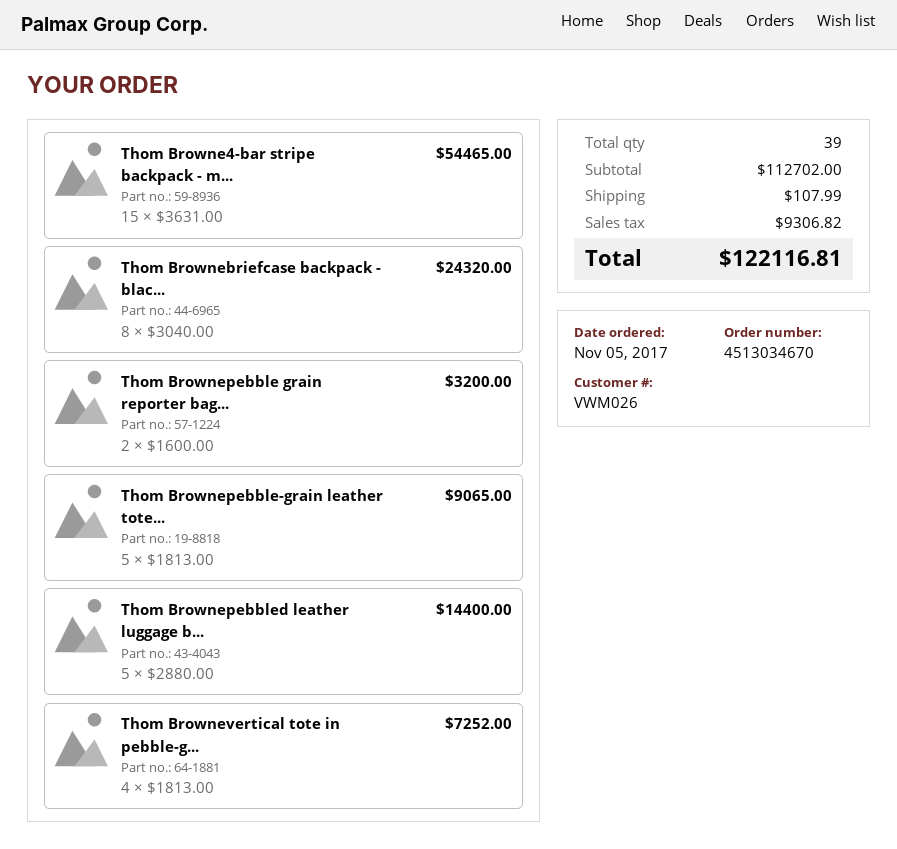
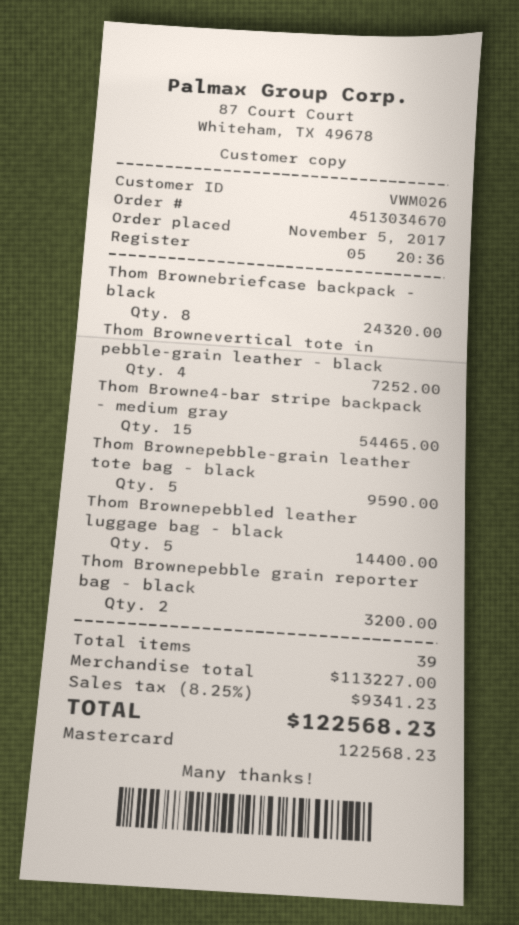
Thom Brownepebble-grain leather tote...: 5 for 9065.00 -> 5 for 9590.00
subtotal: 112702.00 -> 113227.00
shipping: 107.99 -> none
tax: 9306.82 -> 9341.23
total: 122116.81 -> 122568.23

